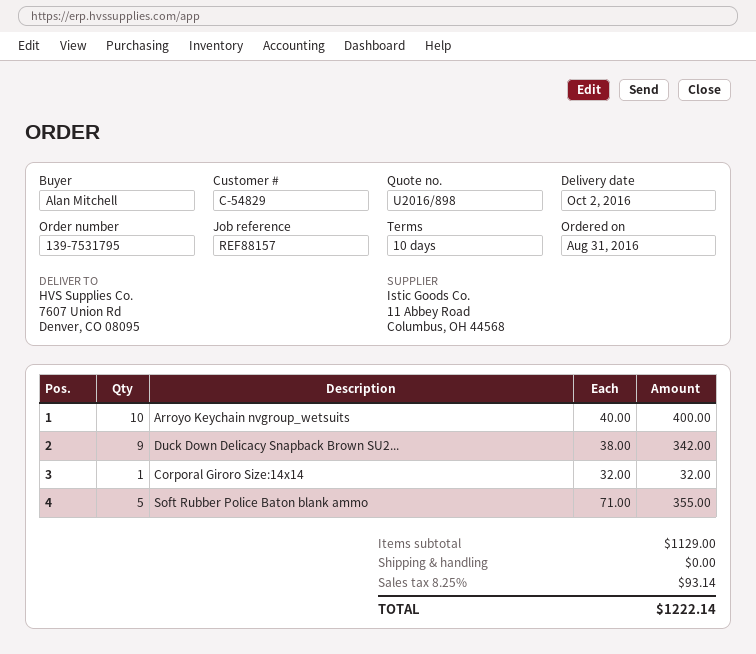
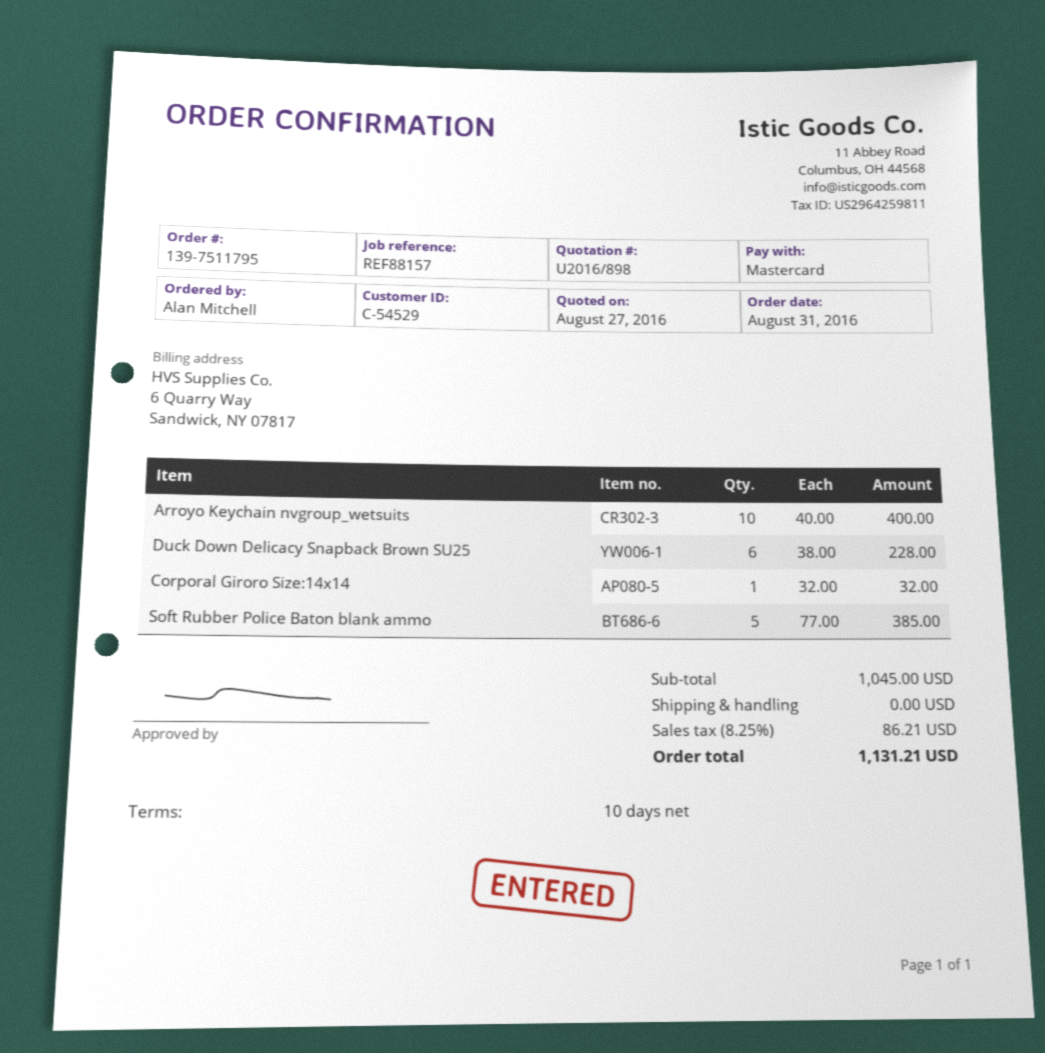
order number: 139-7531795 -> 139-7511795
customer number: C-54829 -> C-54529
Duck Down Delicacy Snapback Brown SU2...: 9 x 38.00 = 342.00 -> 6 x 38.00 = 228.00
Soft Rubber Police Baton blank ammo: 5 x 71.00 = 355.00 -> 5 x 77.00 = 385.00
subtotal: 1129.00 -> 1045.00
tax: 8.25% = 93.14 -> 8.25% = 86.21
total: 1222.14 -> 1131.21

